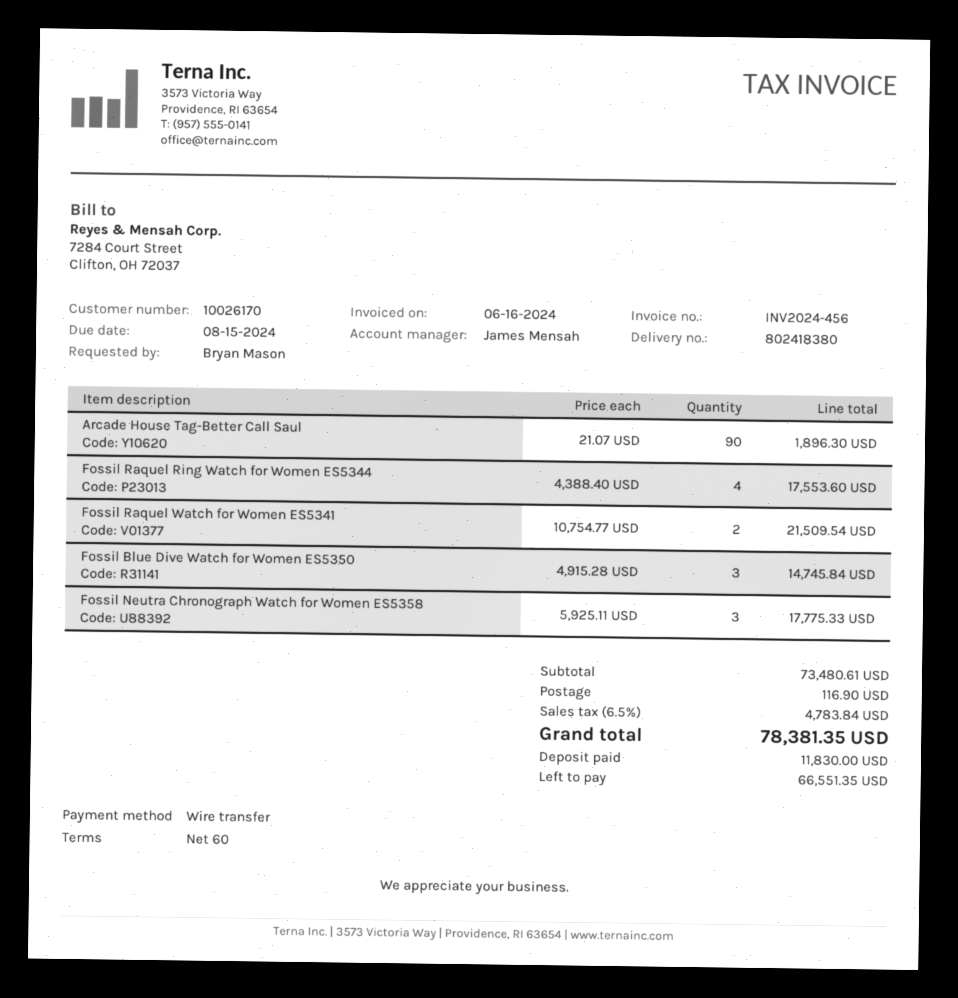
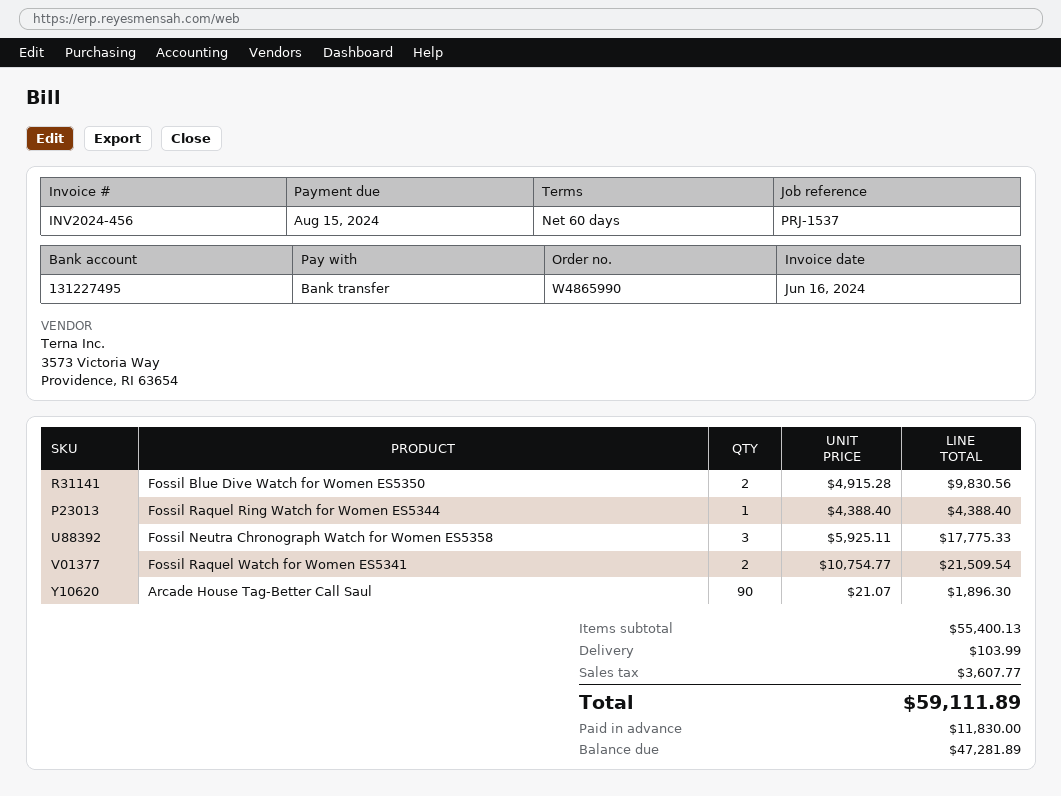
Fossil Raquel Ring Watch for Women ES5344: 4 x 4388.40 = 17553.60 -> 1 x 4388.40 = 4388.40
Fossil Blue Dive Watch for Women ES5350: 3 x 4915.28 = 14745.84 -> 2 x 4915.28 = 9830.56
subtotal: 73480.61 -> 55400.13
shipping: 116.90 -> 103.99
tax: 4783.84 -> 3607.77
total: 78381.35 -> 59111.89
balance: 66551.35 -> 47281.89

